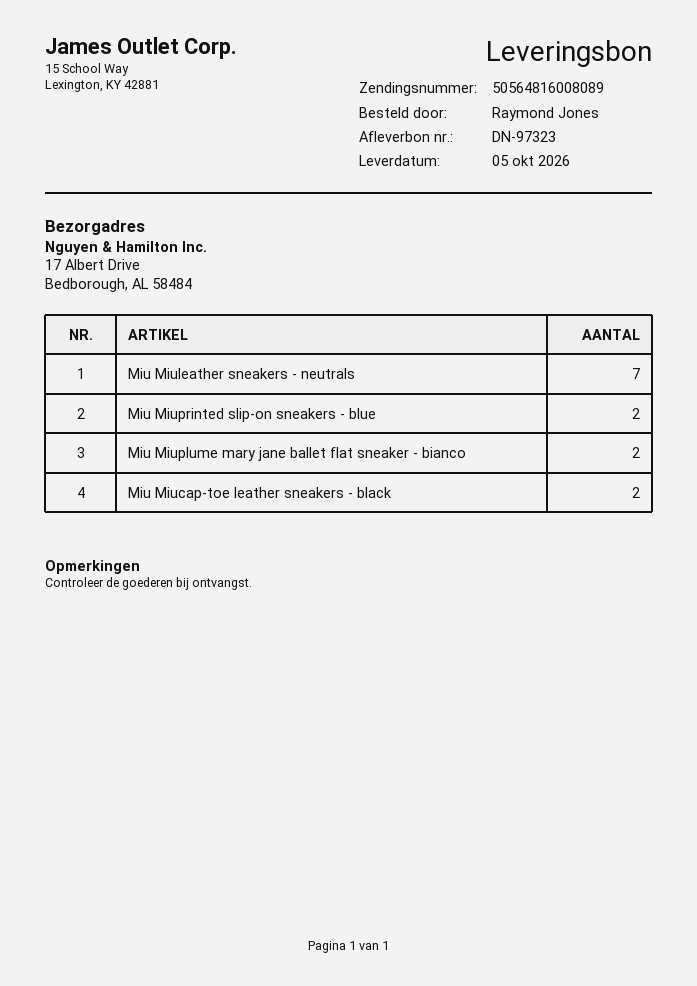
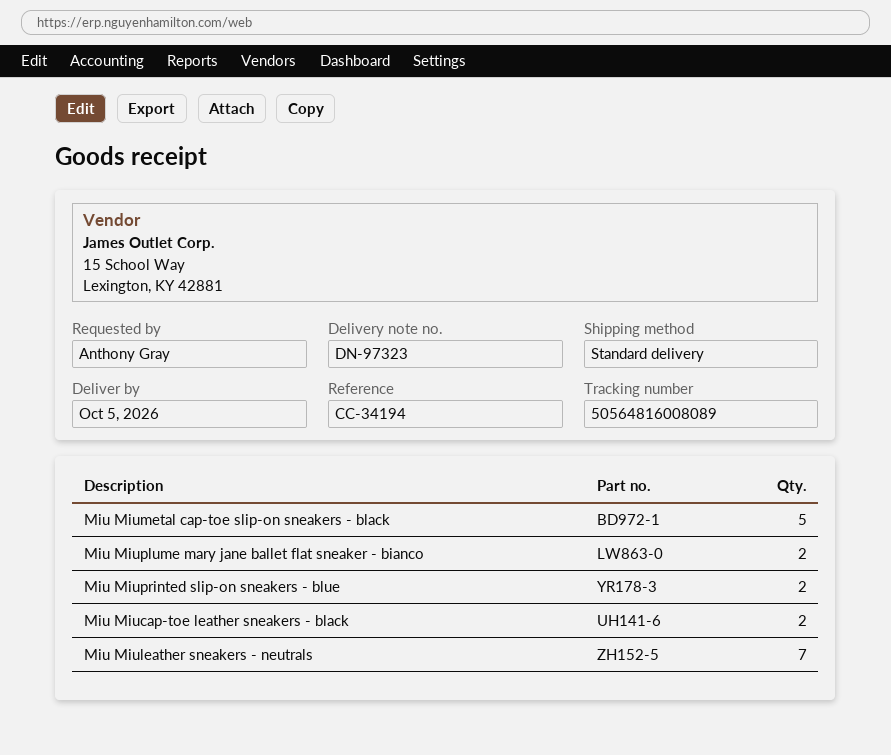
ordered by: Raymond Jones -> Anthony Gray
Miu Miumetal cap-toe slip-on sneakers - black: none -> 5

